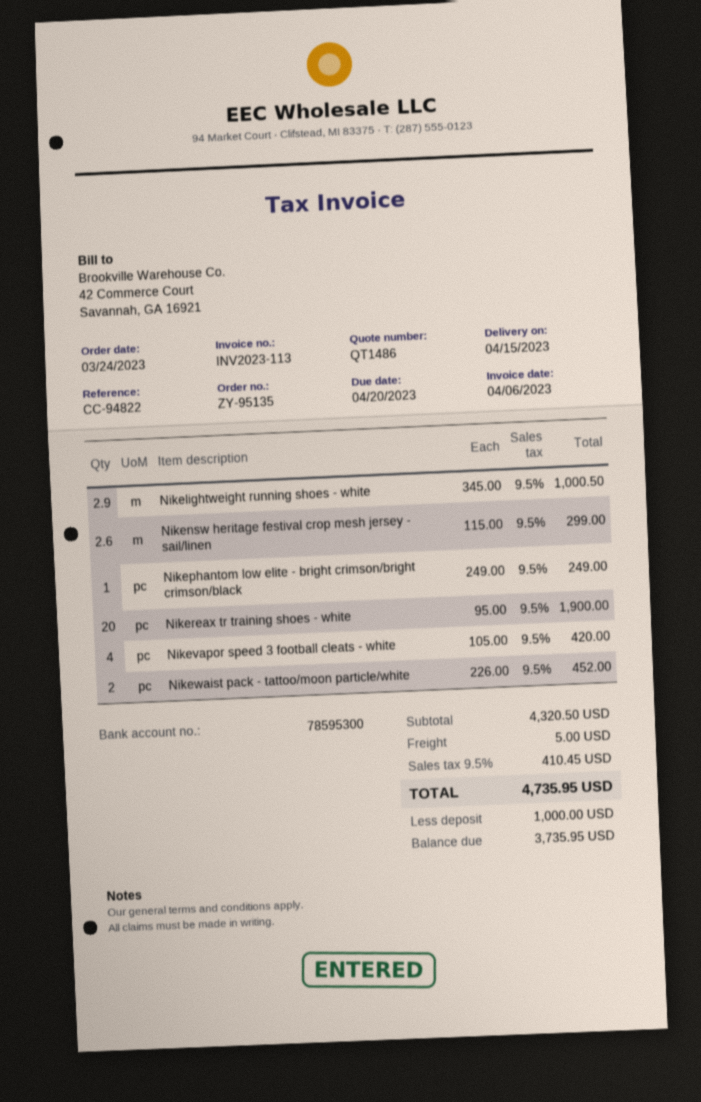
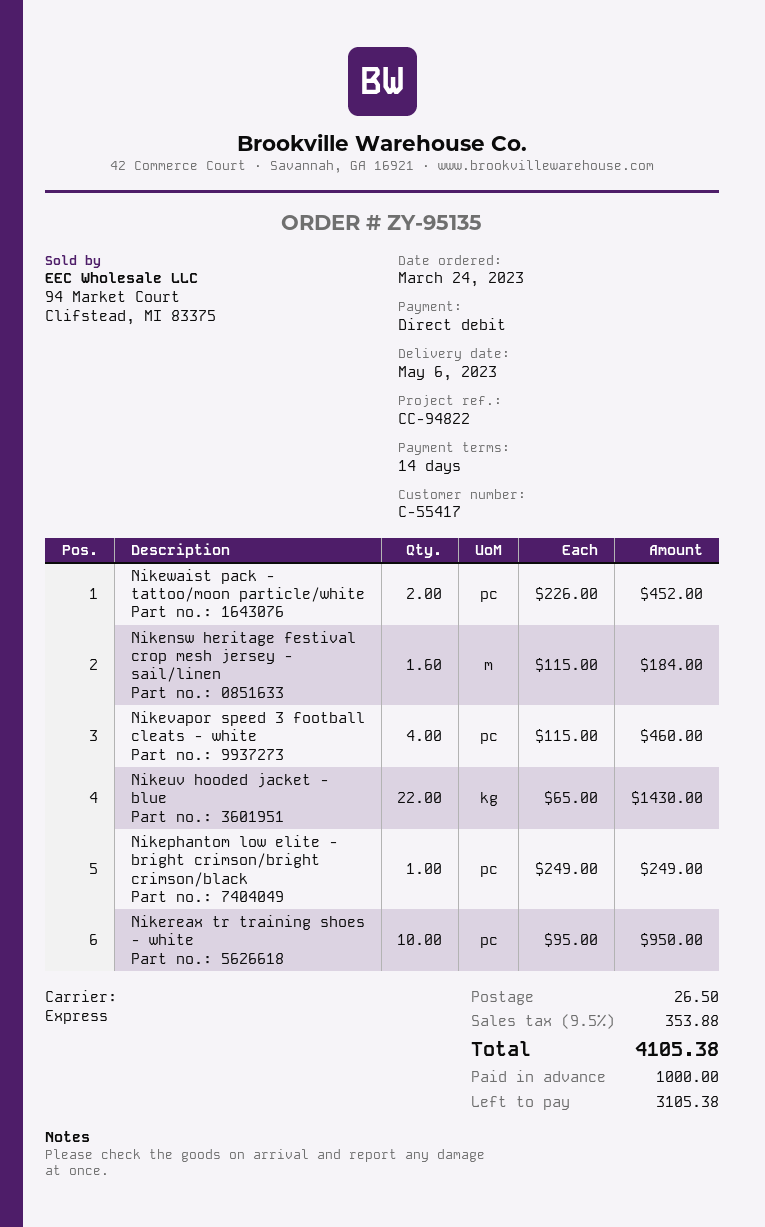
delivery date: 2023-04-15 -> 2023-05-06
Nikelightweight running shoes - white: 2.9 x 345.00 = 1000.50 -> none
Nikensw heritage festival crop mesh jersey - sail/linen: 2.6 x 115.00 = 299.00 -> 1.6 x 115.00 = 184.00
Nikereax tr training shoes - white: 20 x 95.00 = 1900.00 -> 10 x 95.00 = 950.00
Nikevapor speed 3 football cleats - white: 4 x 105.00 = 420.00 -> 4 x 115.00 = 460.00
Nikeuv hooded jacket - blue: none -> 22 x 65.00 = 1430.00
shipping: 5.00 -> 26.50
tax: 9.5% = 410.45 -> 9.5% = 353.88
total: 4735.95 -> 4105.38
balance: 3735.95 -> 3105.38

